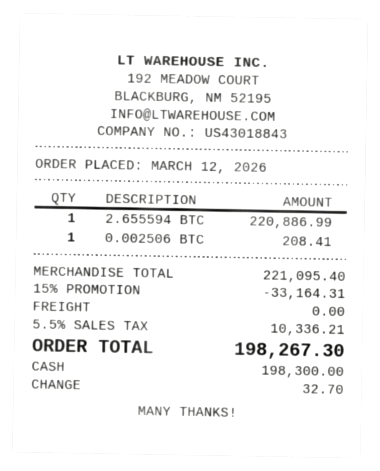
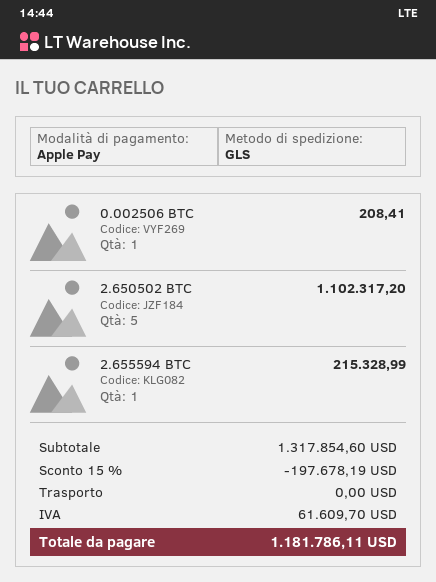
payment method: cash -> Apple Pay
2.655594 BTC: 1 for 220886.99 -> 1 for 215328.99
2.650502 BTC: none -> 5 for 1102317.20
subtotal: 221095.40 -> 1317854.60
discount: 15% = 33164.31 -> 15% = 197678.19
tax: 10336.21 -> 61609.70
total: 198267.30 -> 1181786.11

